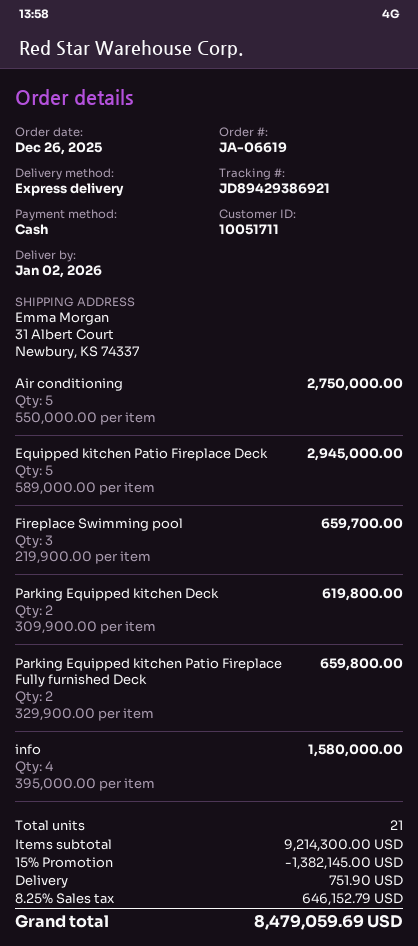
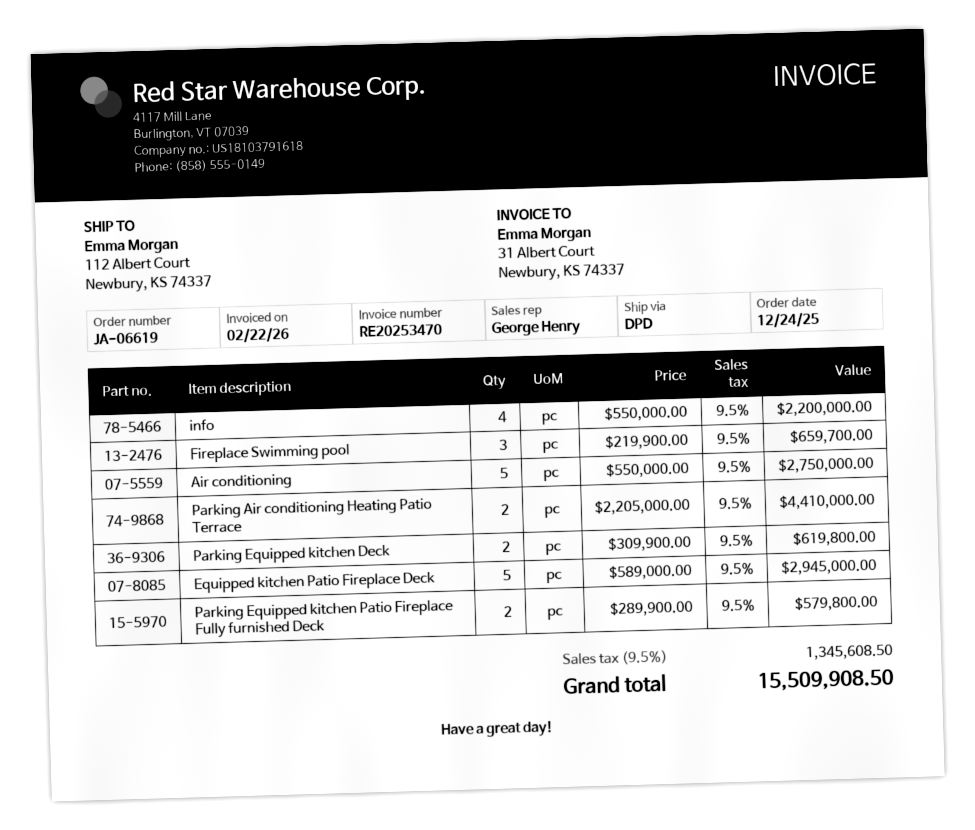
order date: 2025-12-26 -> 2025-12-24
shipping method: express -> DPD
ship to: 31 Albert Court, Newbury, KS 74337 -> 112 Albert Court, Newbury, KS 74337
Parking Equipped kitchen Patio Fireplace Fully furnished Deck: 2 x 329900.00 = 659800.00 -> 2 x 289900.00 = 579800.00
info: 4 x 395000.00 = 1580000.00 -> 4 x 550000.00 = 2200000.00
Parking Air conditioning Heating Patio Terrace: none -> 2 x 2205000.00 = 4410000.00
discount: 15% = 1382145.00 -> none
shipping: 751.90 -> none
tax: 8.25% = 646152.79 -> 9.5% = 1345608.50
total: 8479059.69 -> 15509908.50

